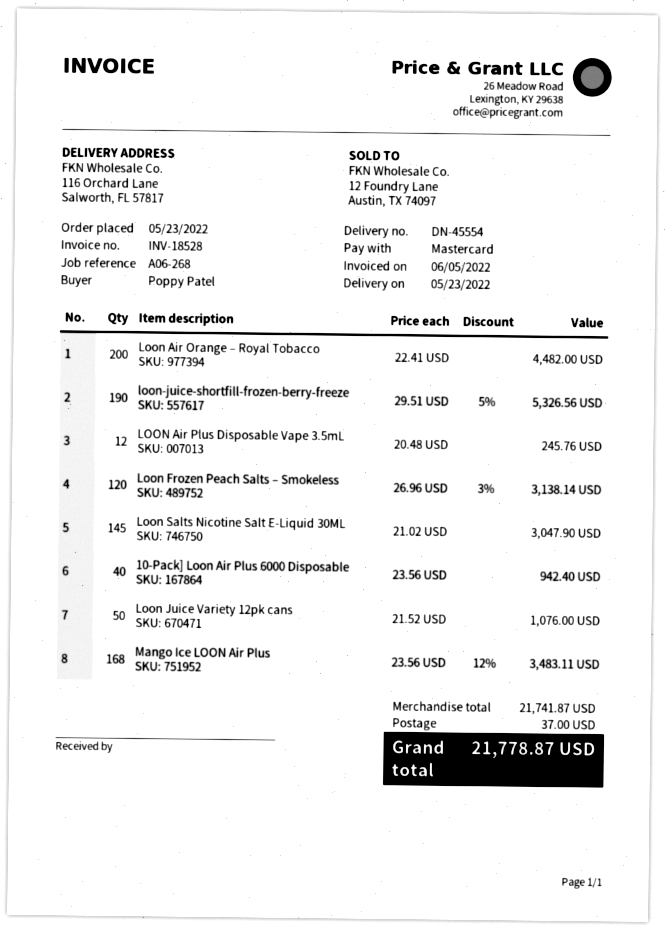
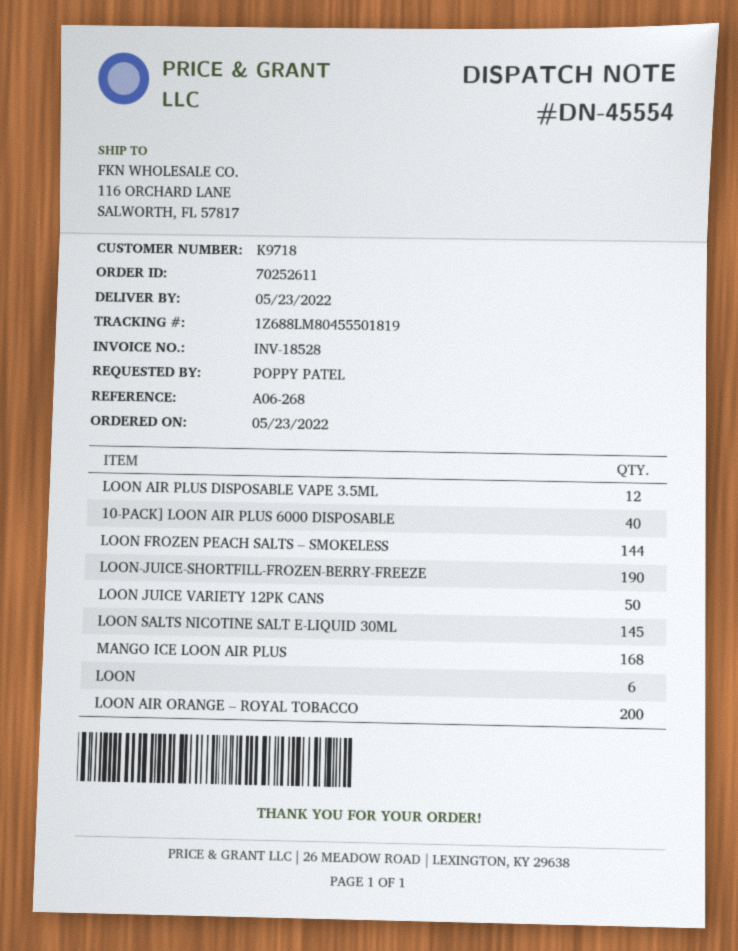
Loon Frozen Peach Salts – Smokeless: 120 -> 144
LOON: none -> 6

